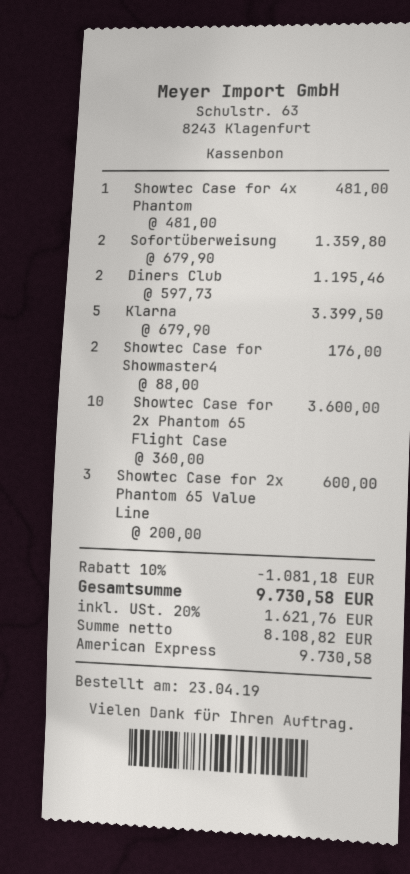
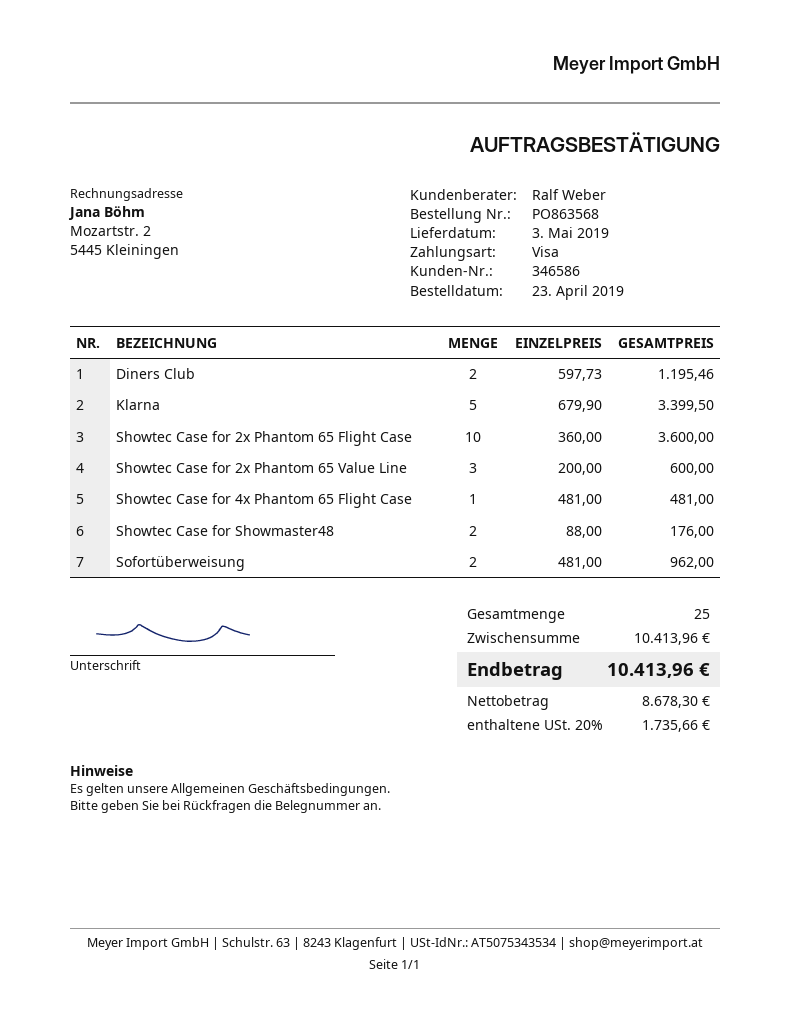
payment method: American Express -> Visa
Sofortüberweisung: 2 x 679.90 = 1359.80 -> 2 x 481.00 = 962.00
discount: 10% = 1081.18 -> none
net: 8108.82 -> 8678.30
tax: 20% = 1621.76 -> 20% = 1735.66
total: 9730.58 -> 10413.96

